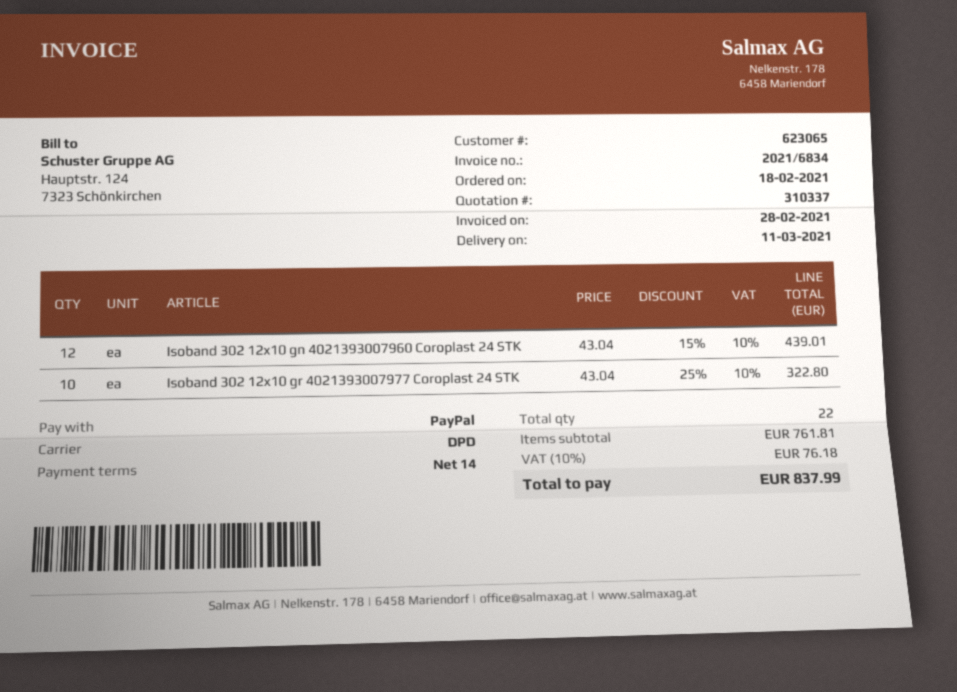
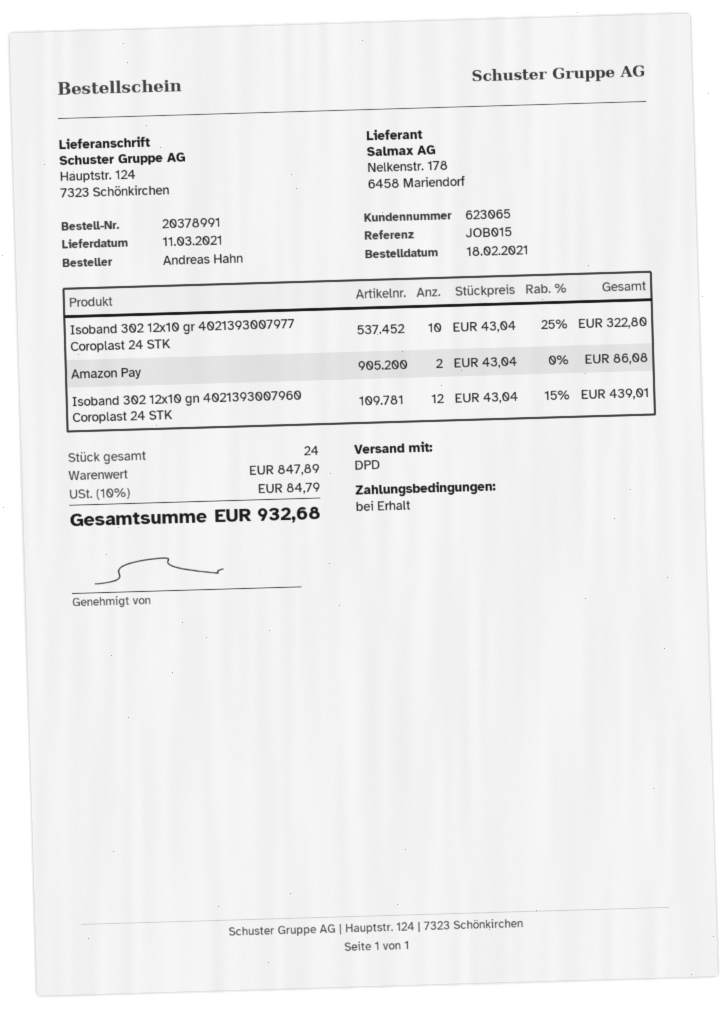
payment terms: 14 days -> on receipt
Amazon Pay: none -> 2 x 43.04 = 86.08
total quantity: 22 -> 24
subtotal: 761.81 -> 847.89
tax: 10% = 76.18 -> 10% = 84.79
total: 837.99 -> 932.68

